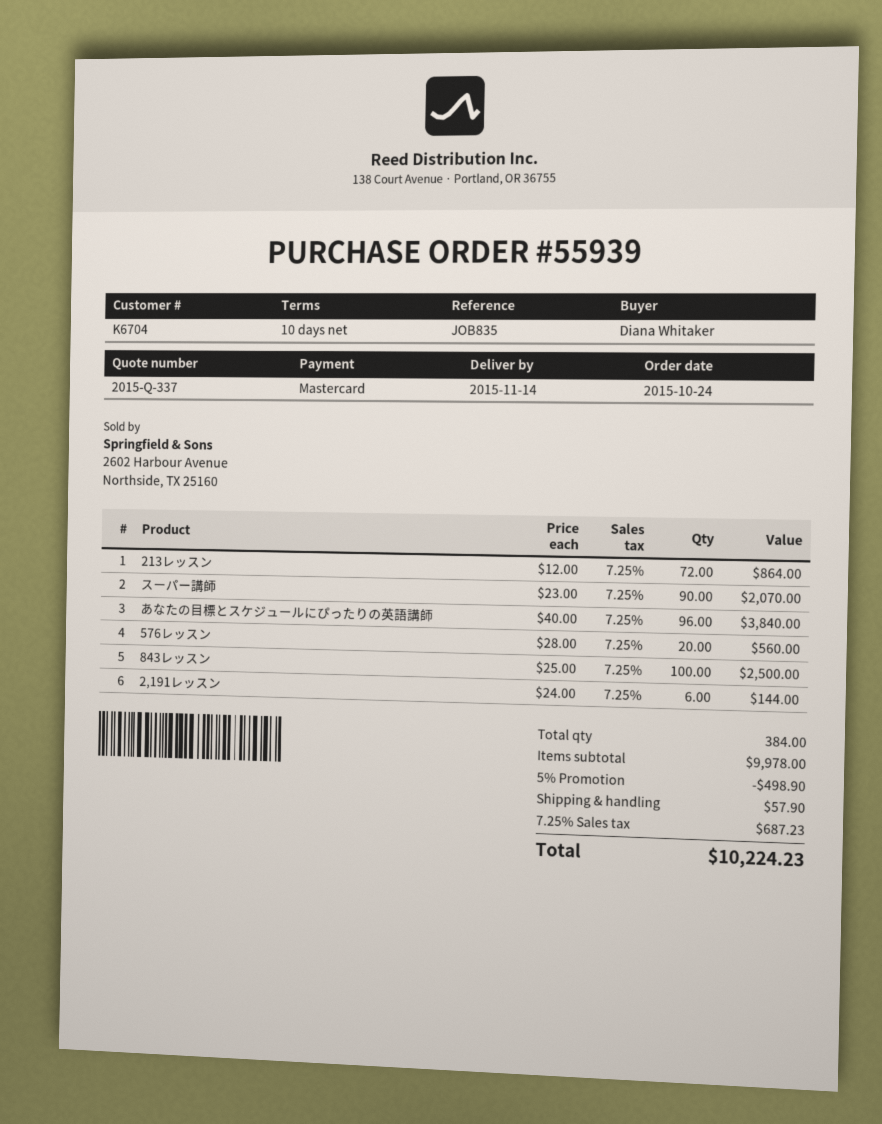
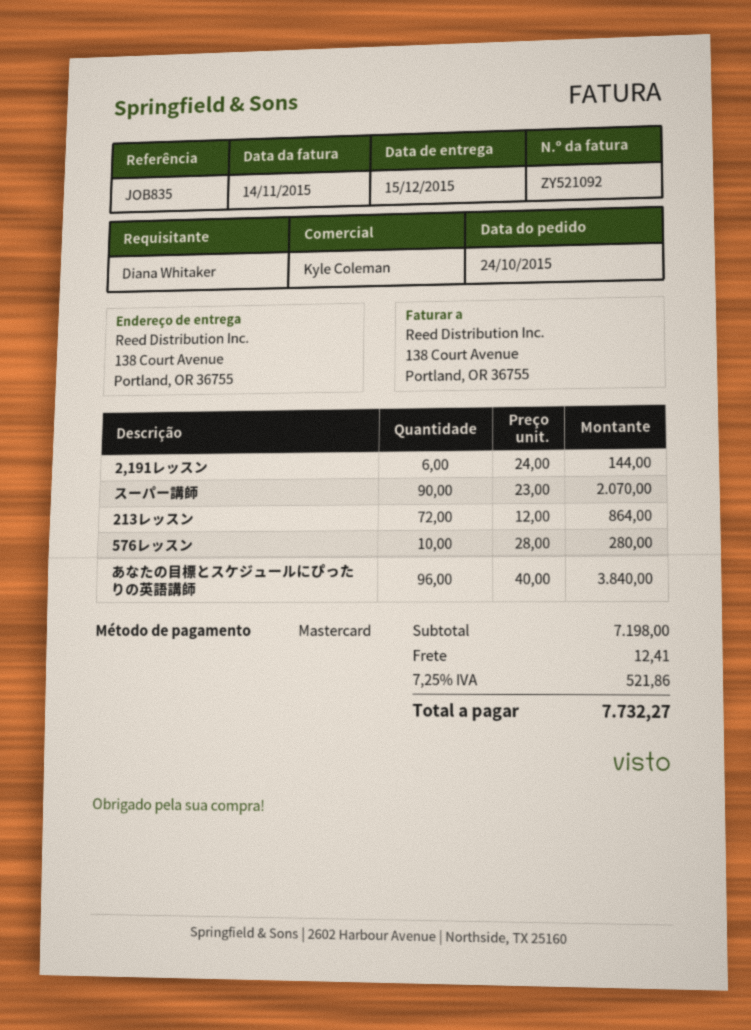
delivery date: 2015-11-14 -> 2015-12-15
576レッスン: 20 x 28.00 = 560.00 -> 10 x 28.00 = 280.00
843レッスン: 100 x 25.00 = 2500.00 -> none
subtotal: 9978.00 -> 7198.00
discount: 5% = 498.90 -> none
shipping: 57.90 -> 12.41
tax: 7.25% = 687.23 -> 7.25% = 521.86
total: 10224.23 -> 7732.27

